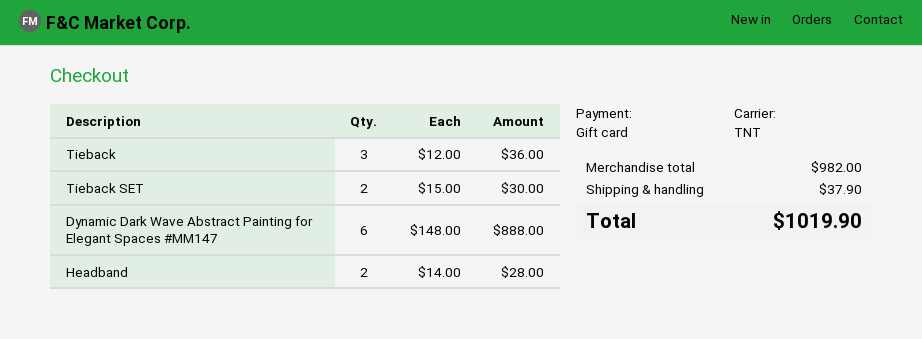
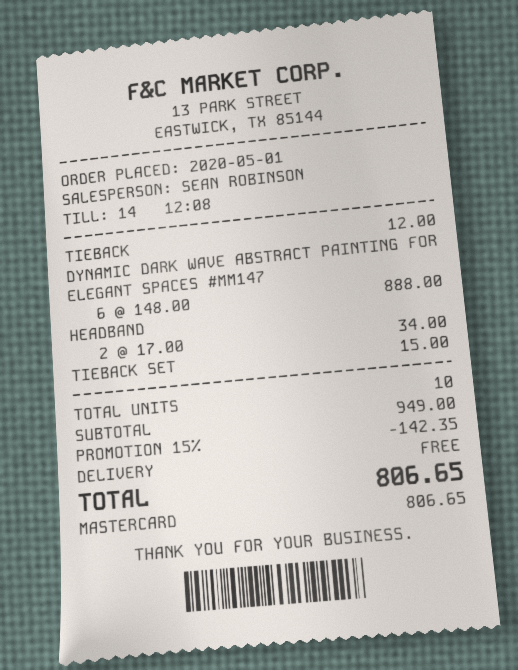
payment method: gift card -> Mastercard
Tieback: 3 x 12.00 = 36.00 -> 1 x 12.00 = 12.00
Tieback SET: 2 x 15.00 = 30.00 -> 1 x 15.00 = 15.00
Headband: 2 x 14.00 = 28.00 -> 2 x 17.00 = 34.00
subtotal: 982.00 -> 949.00
discount: none -> 15% = 142.35
shipping: 37.90 -> 0.00
total: 1019.90 -> 806.65

